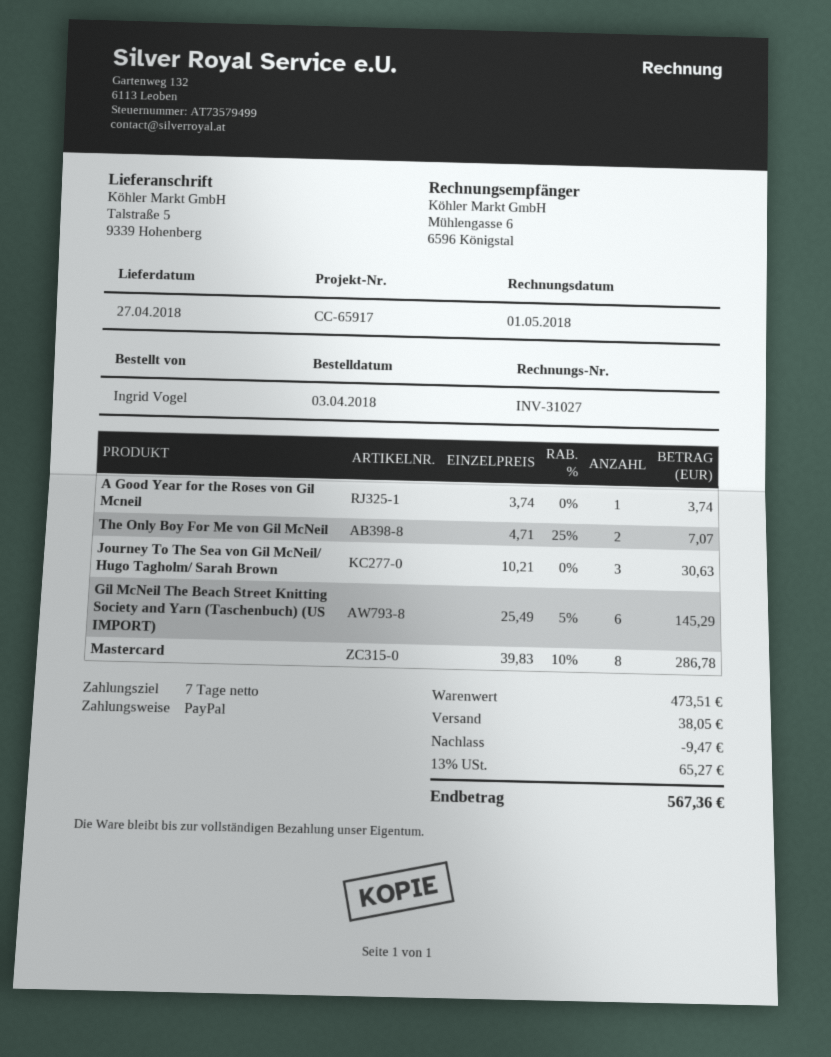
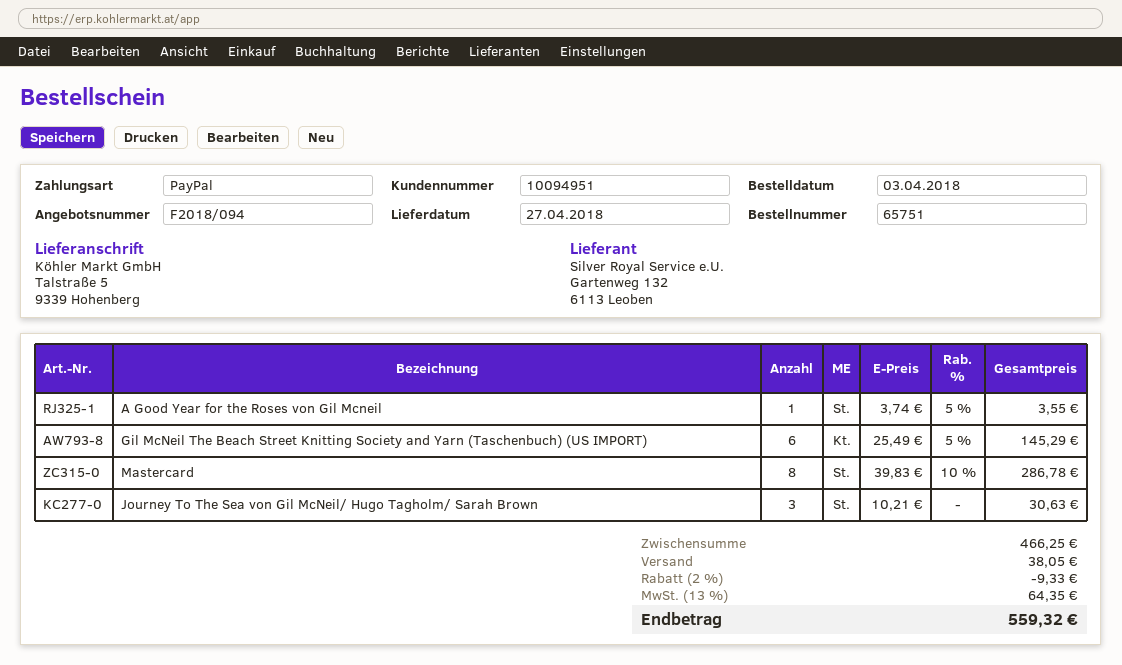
A Good Year for the Roses von Gil Mcneil: 1 x 3.74 = 3.74 -> 1 x 3.74 - 5% = 3.55
The Only Boy For Me von Gil McNeil: 2 x 4.71 - 25% = 7.07 -> none
subtotal: 473.51 -> 466.25
discount: 9.47 -> 9.33
tax: 13% = 65.27 -> 13% = 64.35
total: 567.36 -> 559.32

